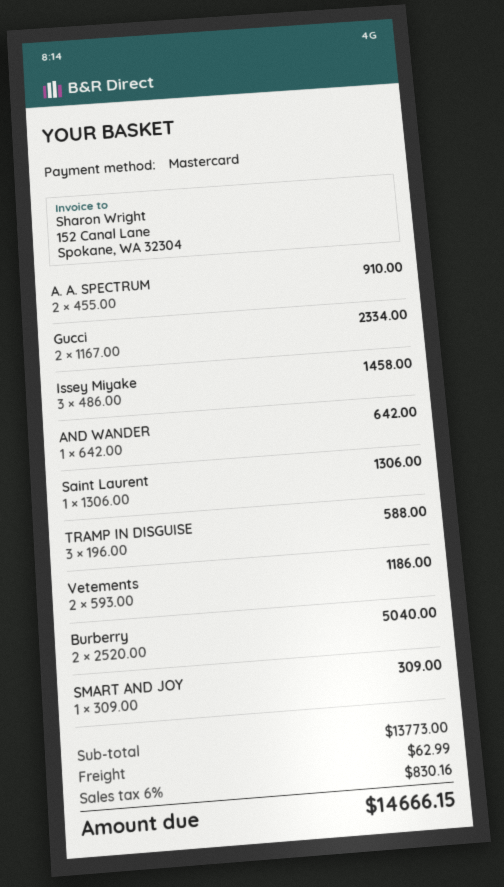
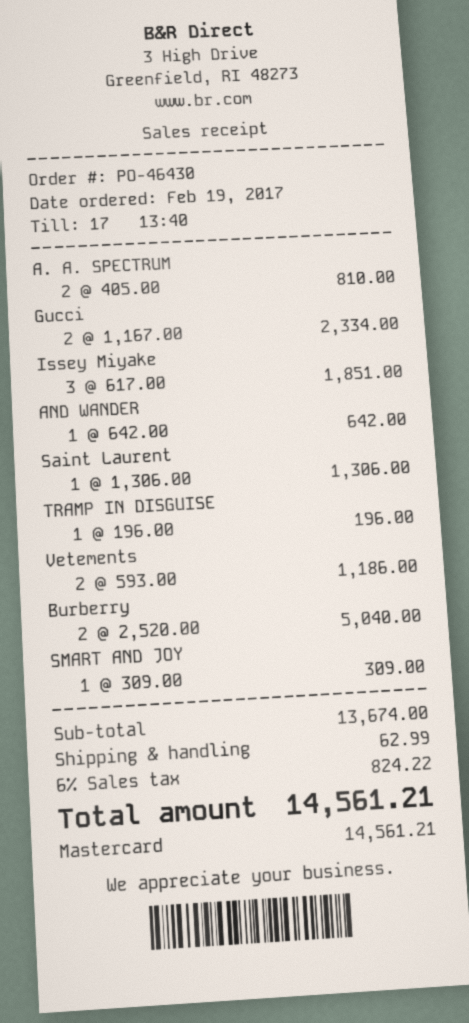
A. A. SPECTRUM: 2 x 455.00 = 910.00 -> 2 x 405.00 = 810.00
Issey Miyake: 3 x 486.00 = 1458.00 -> 3 x 617.00 = 1851.00
TRAMP IN DISGUISE: 3 x 196.00 = 588.00 -> 1 x 196.00 = 196.00
subtotal: 13773.00 -> 13674.00
tax: 6% = 830.16 -> 6% = 824.22
total: 14666.15 -> 14561.21

